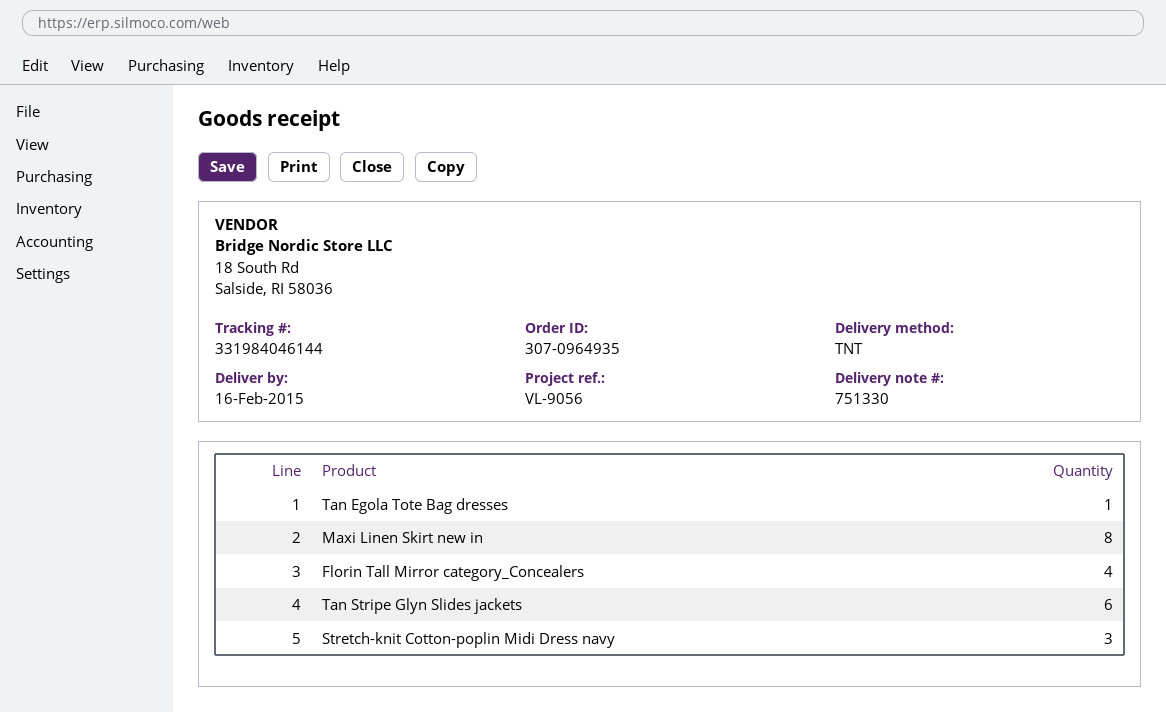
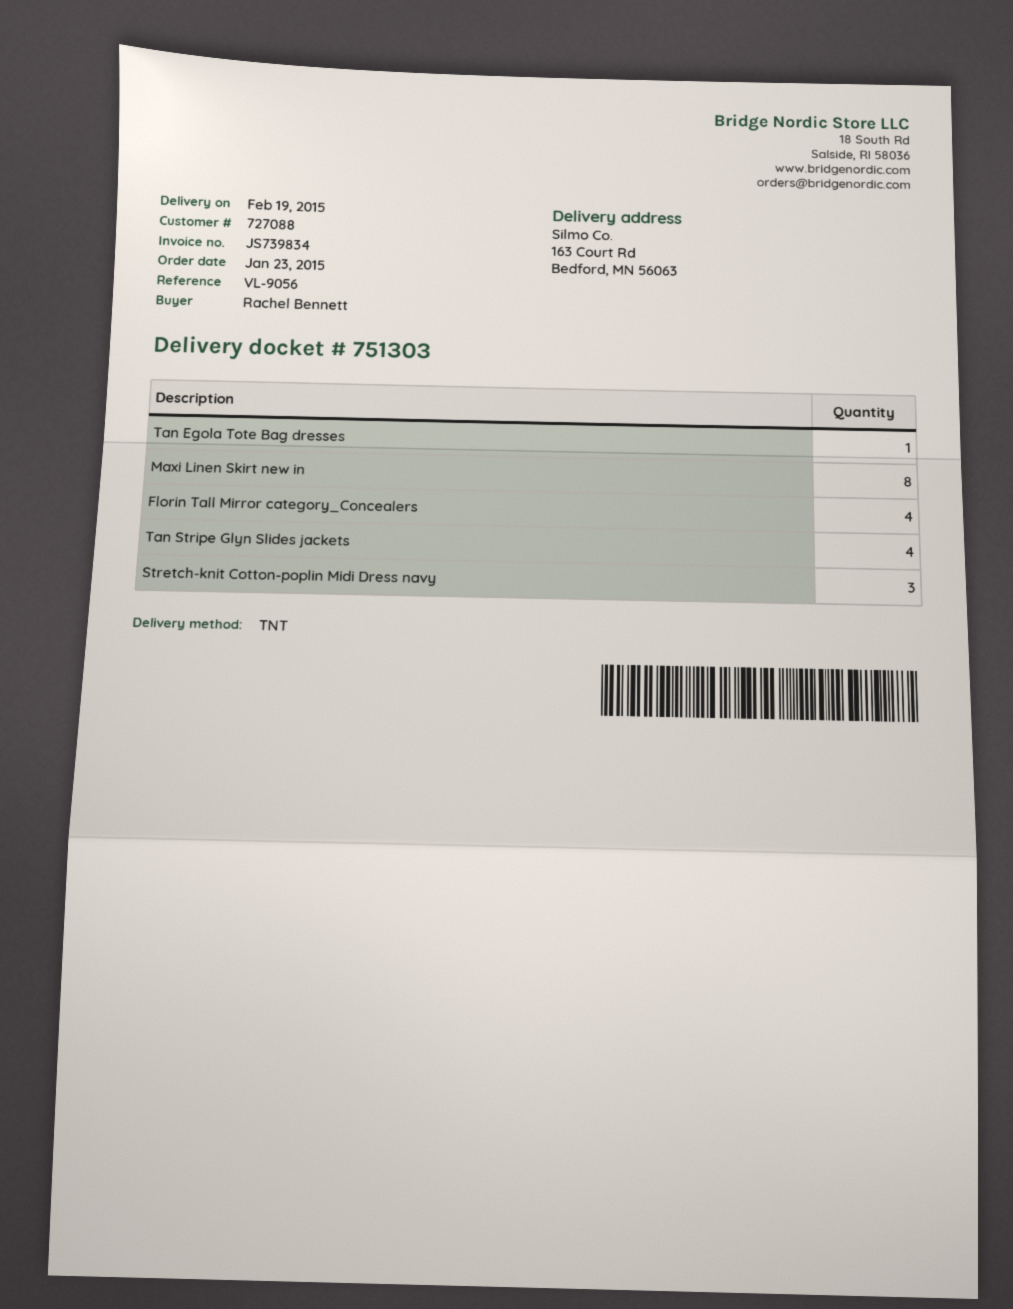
delivery note number: 751330 -> 751303
delivery date: 2015-02-16 -> 2015-02-19
Tan Stripe Glyn Slides jackets: 6 -> 4

